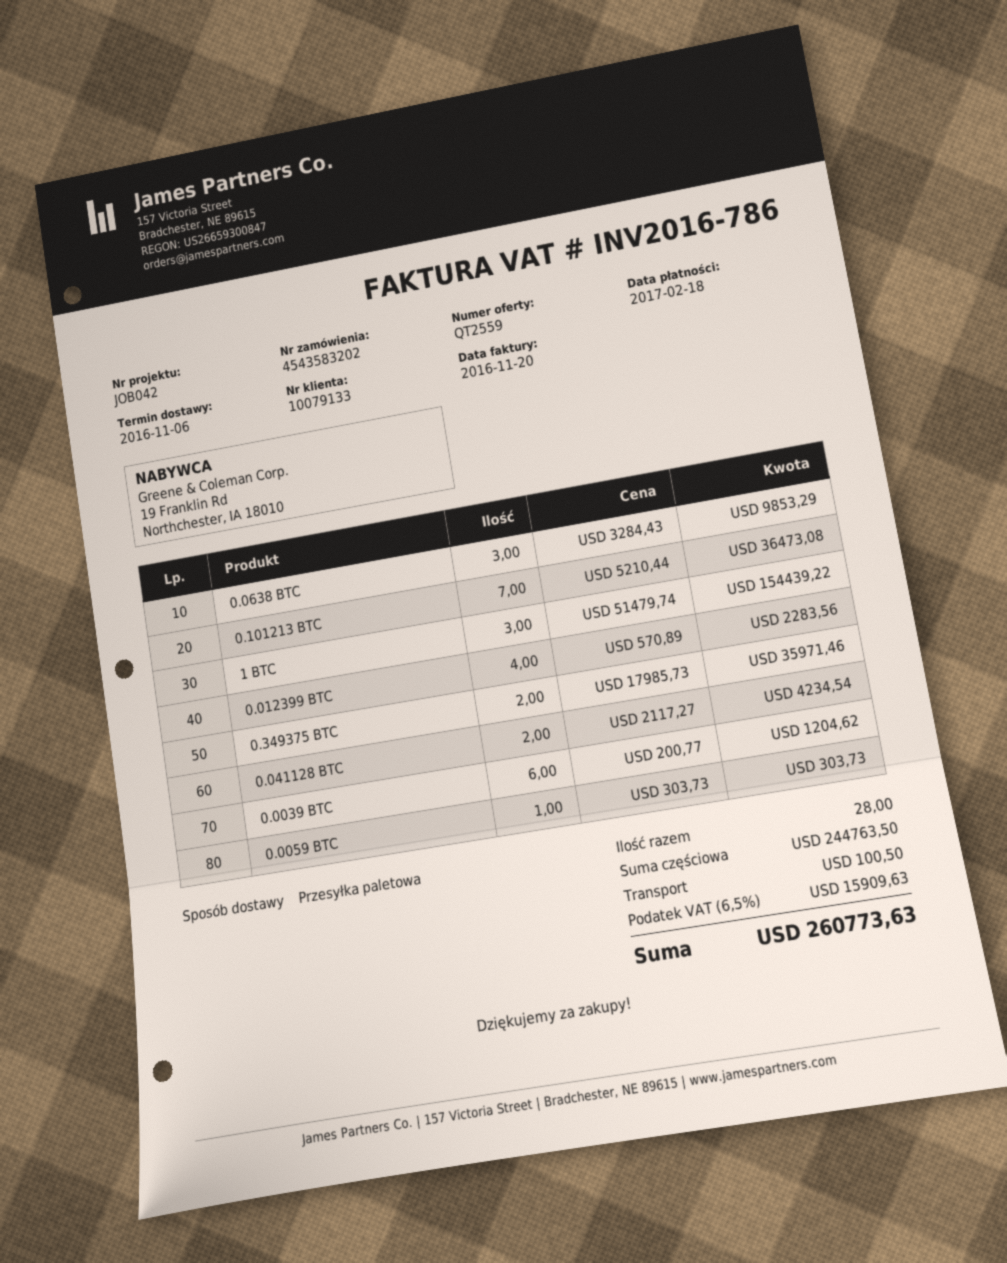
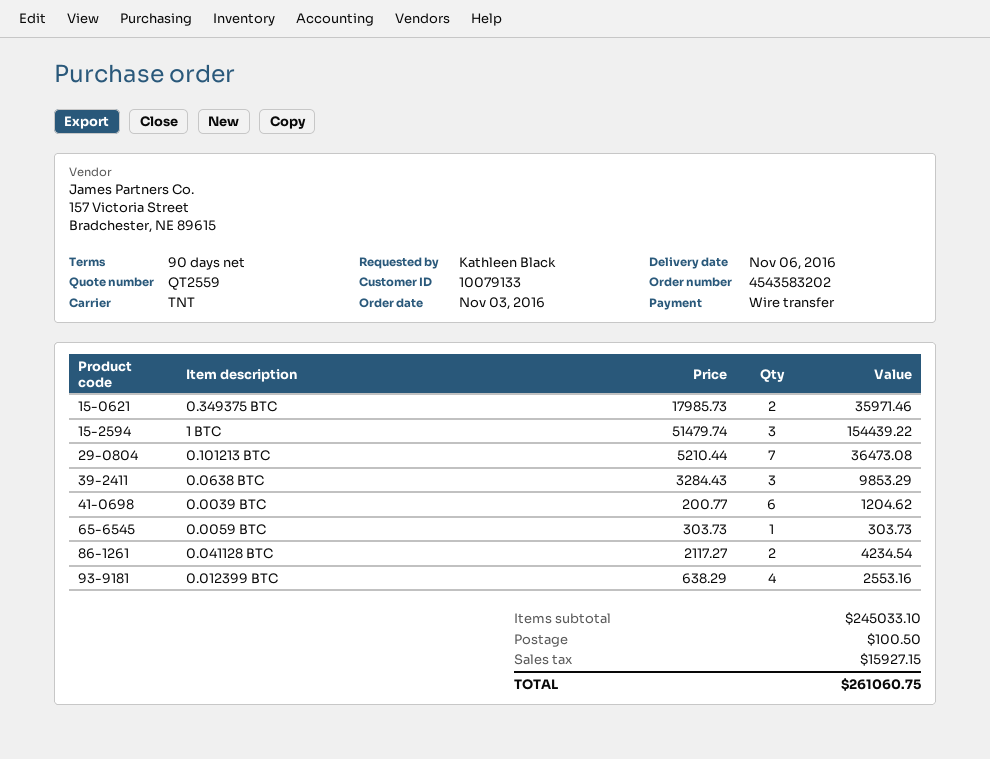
shipping method: pallet freight -> TNT
0.012399 BTC: 4 x 570.89 = 2283.56 -> 4 x 638.29 = 2553.16
subtotal: 244763.50 -> 245033.10
tax: 15909.63 -> 15927.15
total: 260773.63 -> 261060.75

